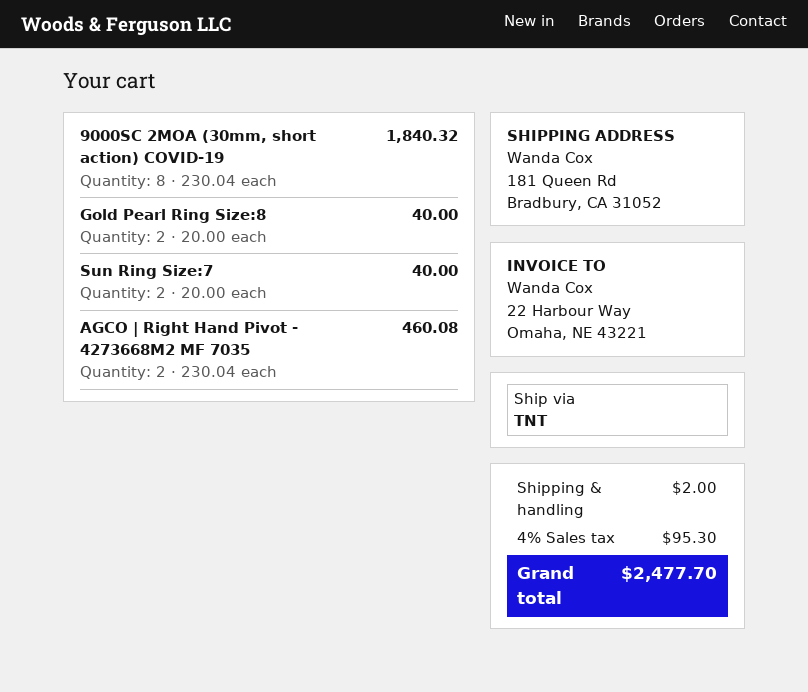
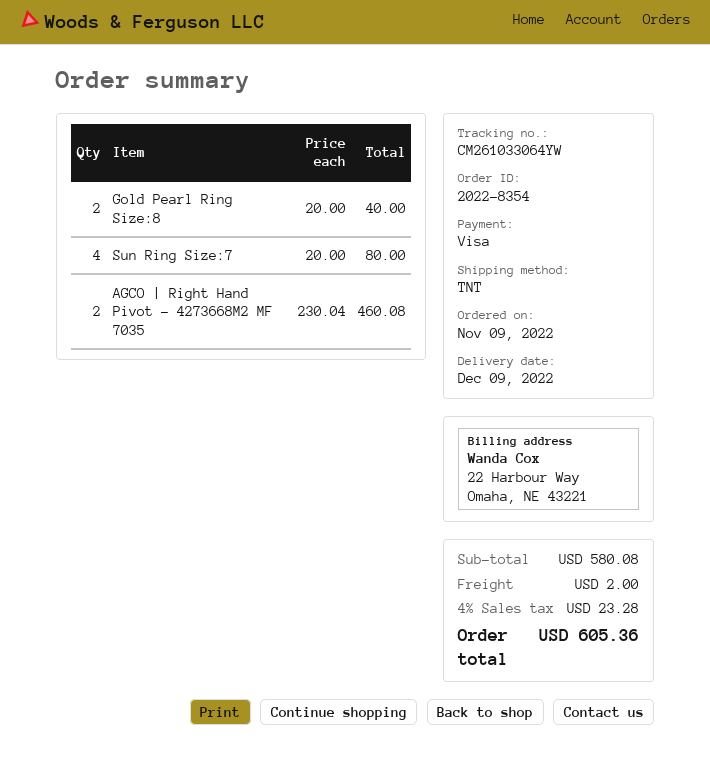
9000SC 2MOA (30mm, short action) COVID-19: 8 x 230.04 = 1840.32 -> none
Sun Ring Size:7: 2 x 20.00 = 40.00 -> 4 x 20.00 = 80.00
tax: 4% = 95.30 -> 4% = 23.28
total: 2477.70 -> 605.36

